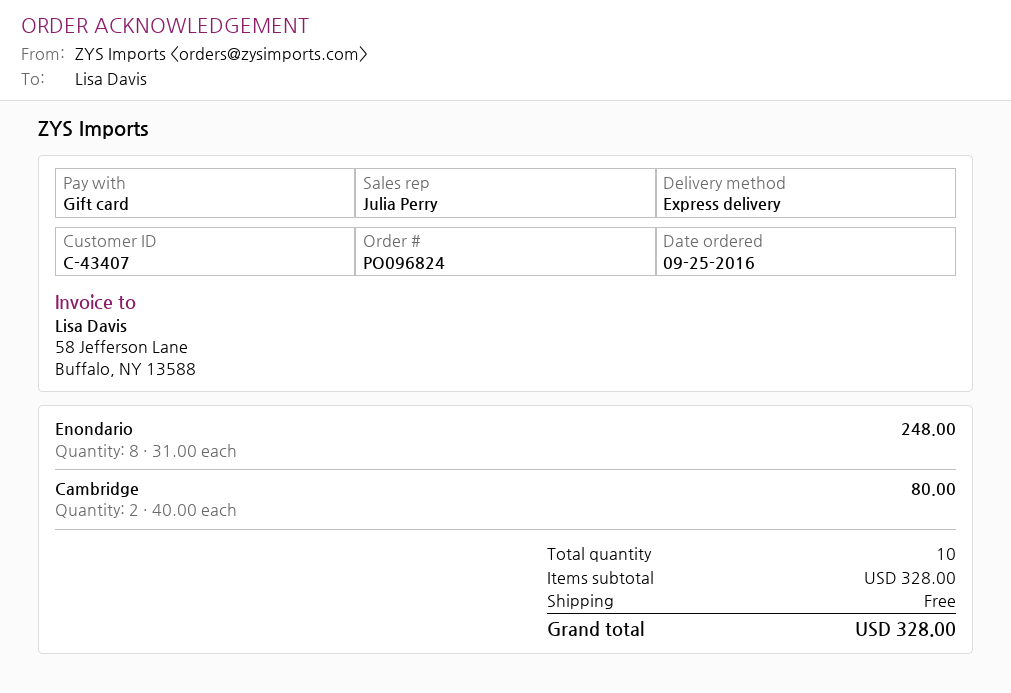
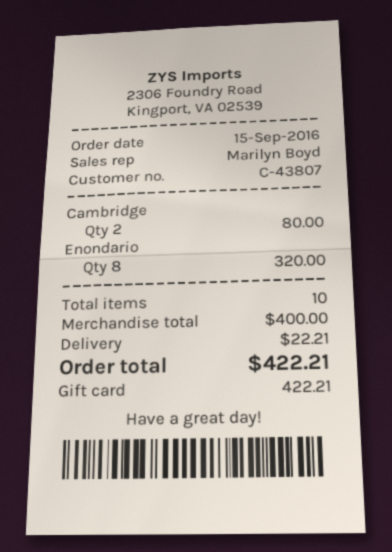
order date: 2016-09-25 -> 2016-09-15
customer number: C-43407 -> C-43807
sales rep: Julia Perry -> Marilyn Boyd
Enondario: 8 for 248.00 -> 8 for 320.00
subtotal: 328.00 -> 400.00
shipping: 0.00 -> 22.21
total: 328.00 -> 422.21

